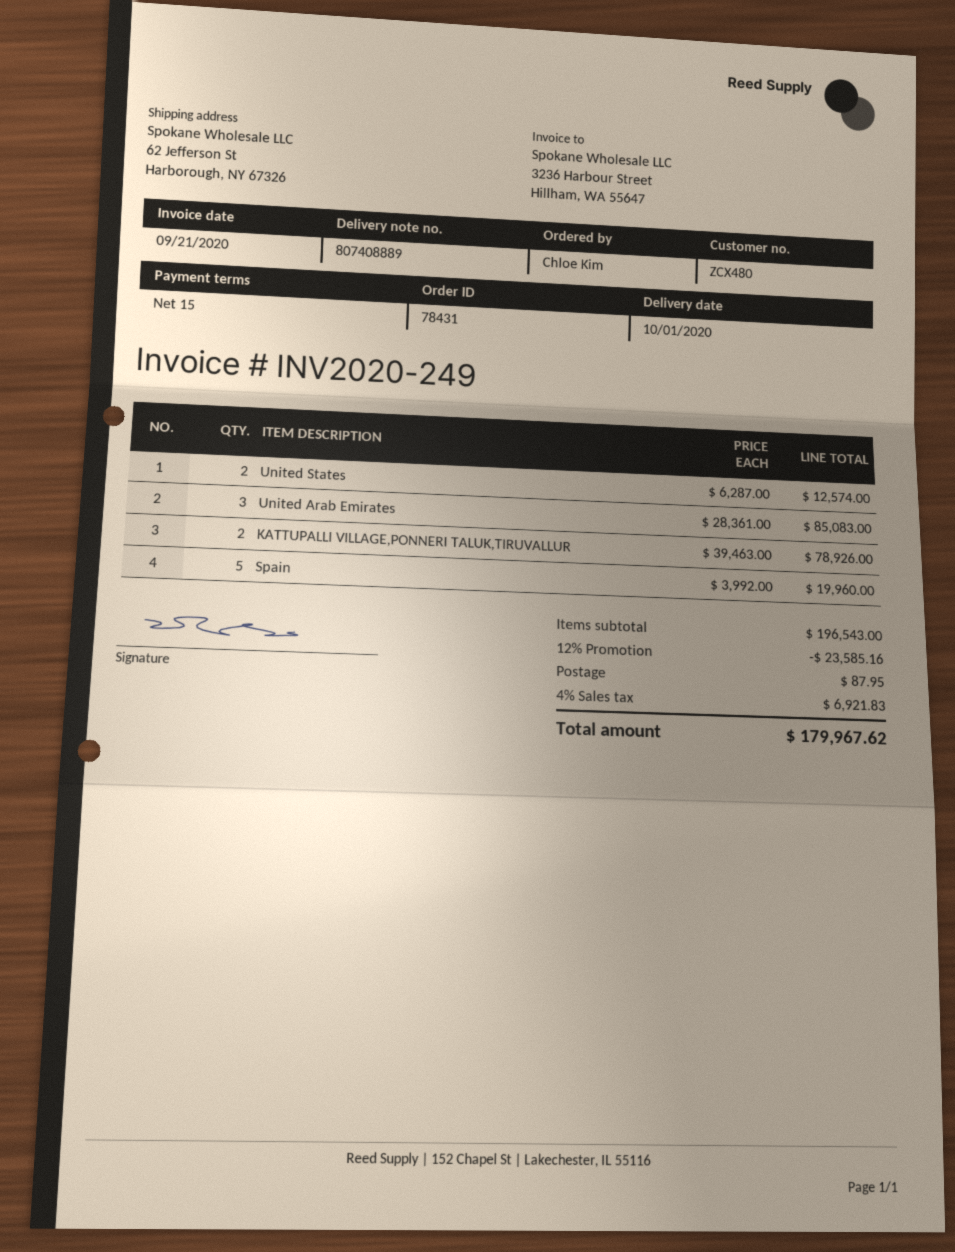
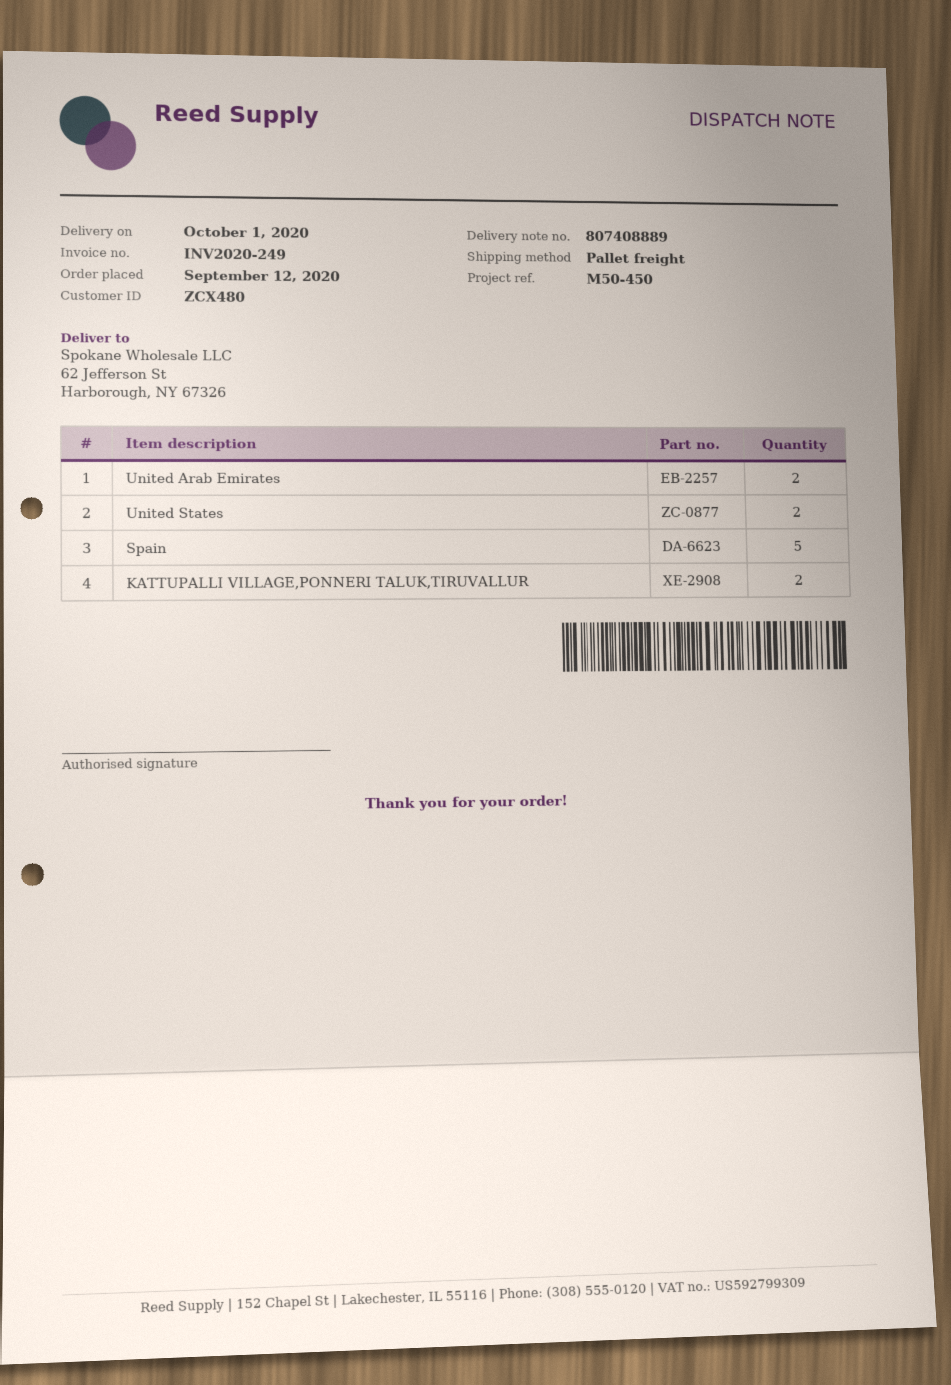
United Arab Emirates: 3 -> 2

